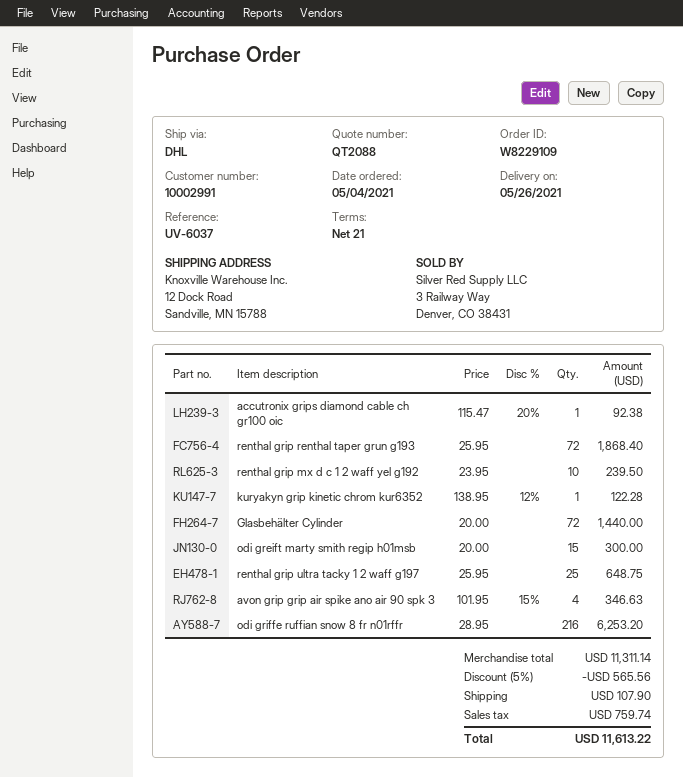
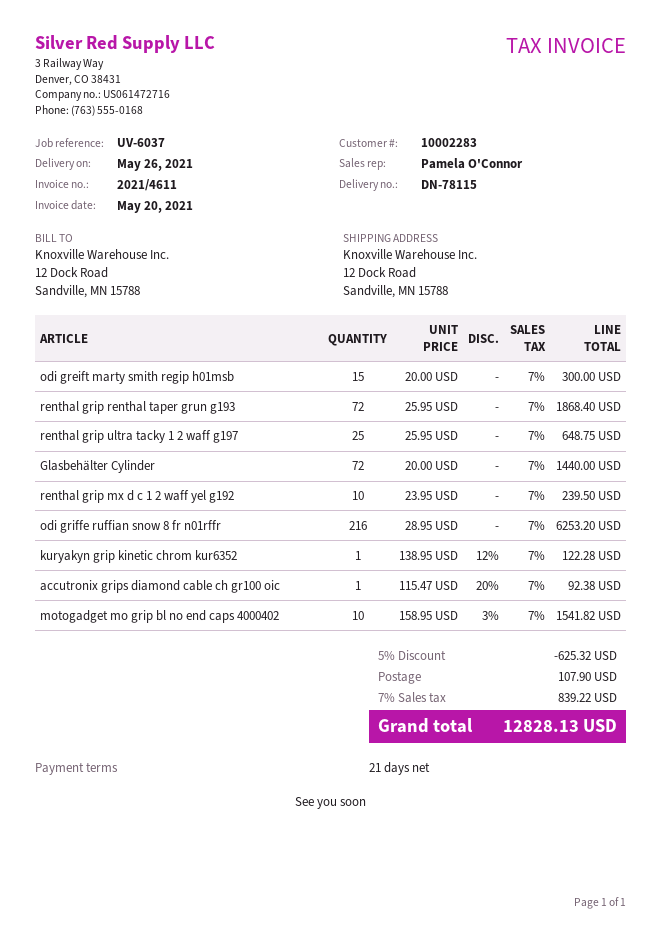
customer number: 10002991 -> 10002283
avon grip grip air spike ano air 90 spk 3: 4 x 101.95 - 15% = 346.63 -> none
motogadget mo grip bl no end caps 4000402: none -> 10 x 158.95 - 3% = 1541.82
discount: 5% = 565.56 -> 5% = 625.32
tax: 759.74 -> 839.22
total: 11613.22 -> 12828.13

